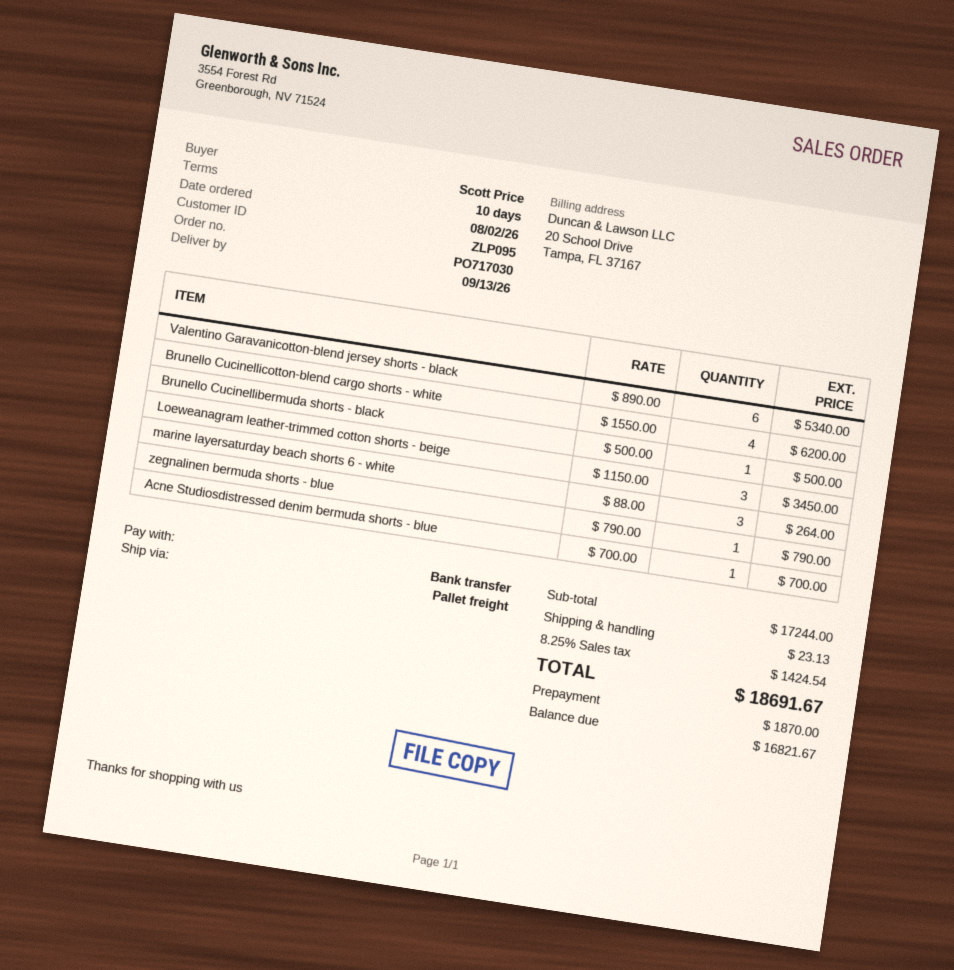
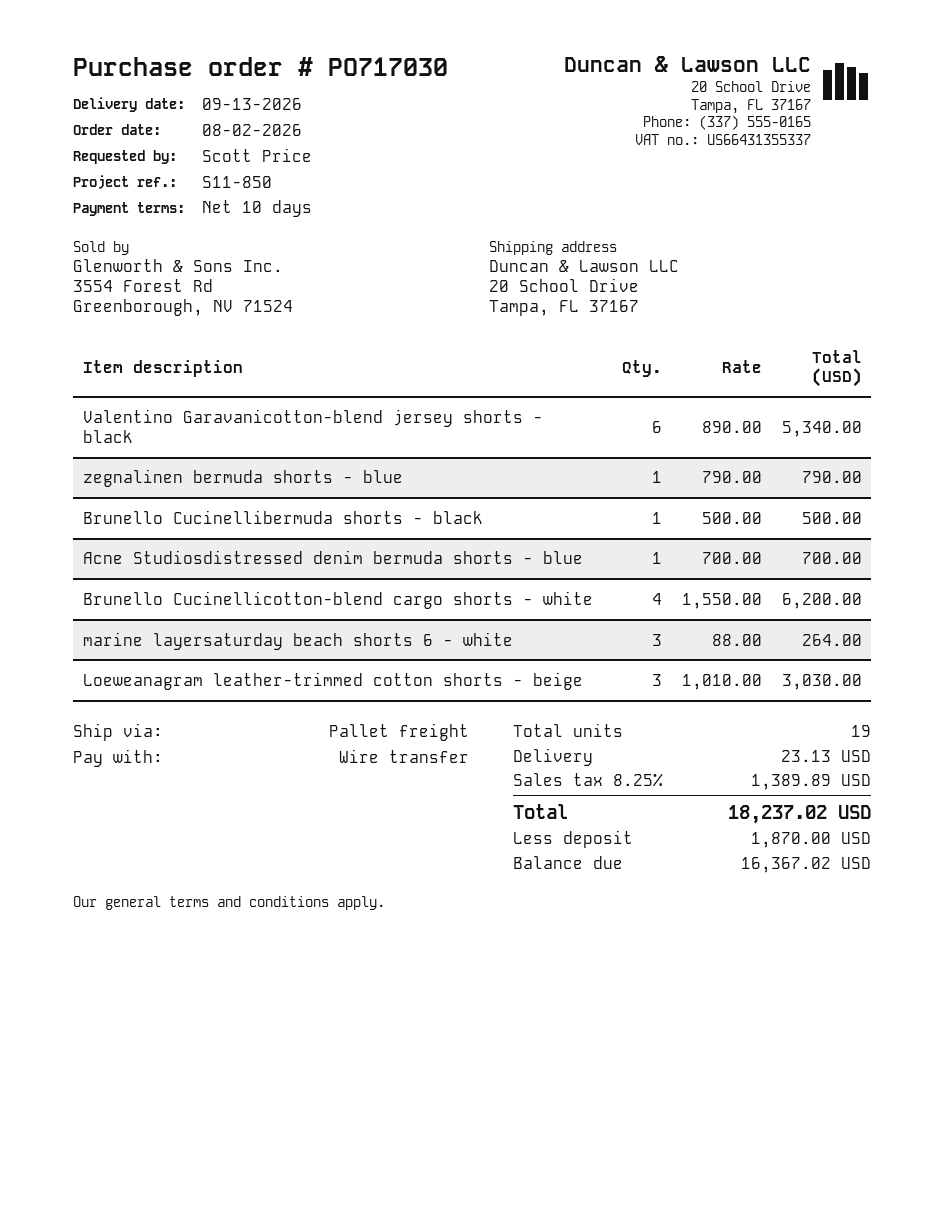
Loeweanagram leather-trimmed cotton shorts - beige: 3 x 1150.00 = 3450.00 -> 3 x 1010.00 = 3030.00
tax: 8.25% = 1424.54 -> 8.25% = 1389.89
total: 18691.67 -> 18237.02
balance: 16821.67 -> 16367.02

